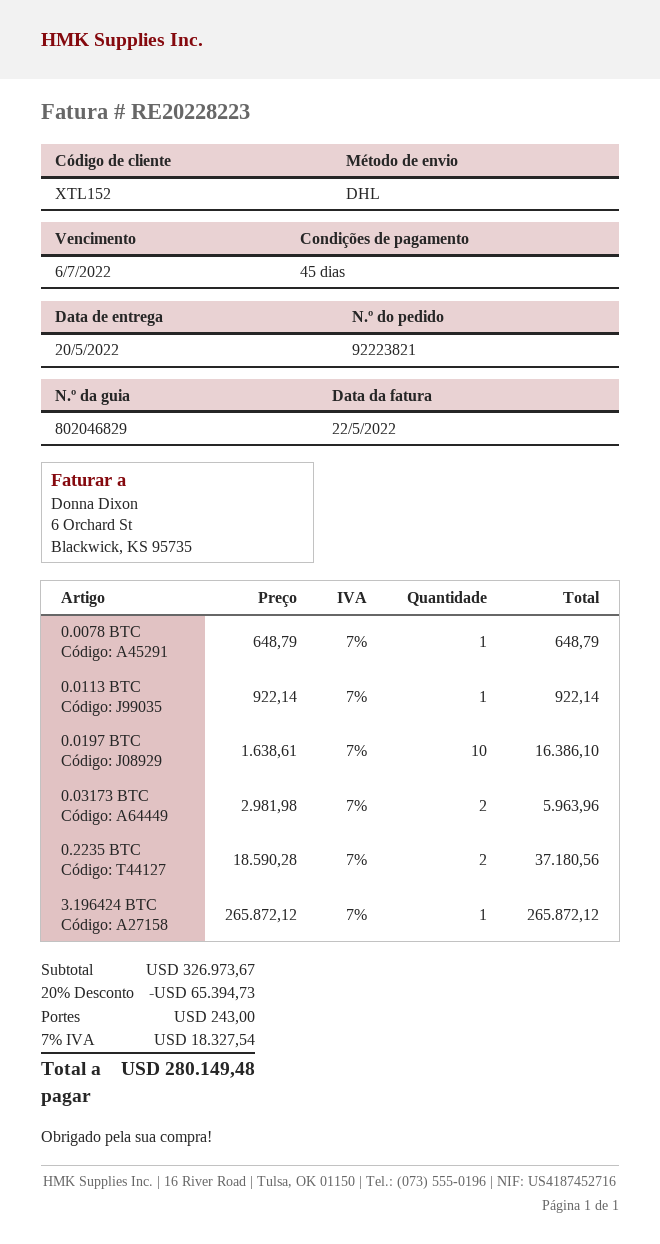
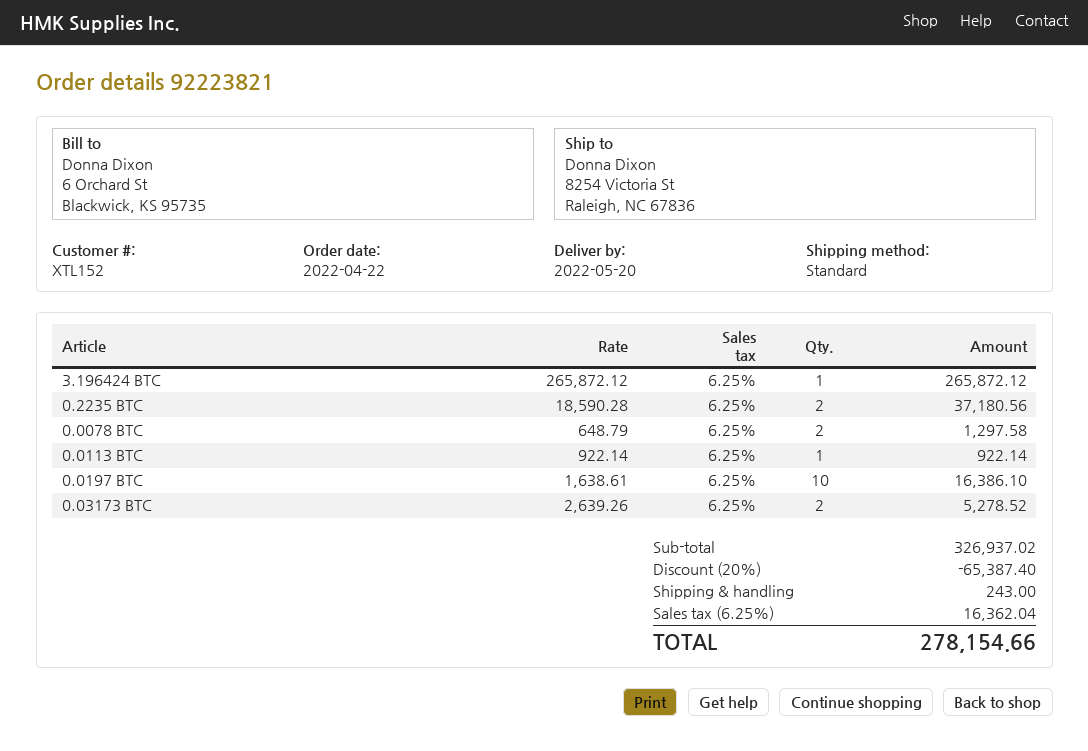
shipping method: DHL -> standard
0.0078 BTC: 1 x 648.79 = 648.79 -> 2 x 648.79 = 1297.58
0.03173 BTC: 2 x 2981.98 = 5963.96 -> 2 x 2639.26 = 5278.52
subtotal: 326973.67 -> 326937.02
discount: 20% = 65394.73 -> 20% = 65387.40
tax: 7% = 18327.54 -> 6.25% = 16362.04
total: 280149.48 -> 278154.66

